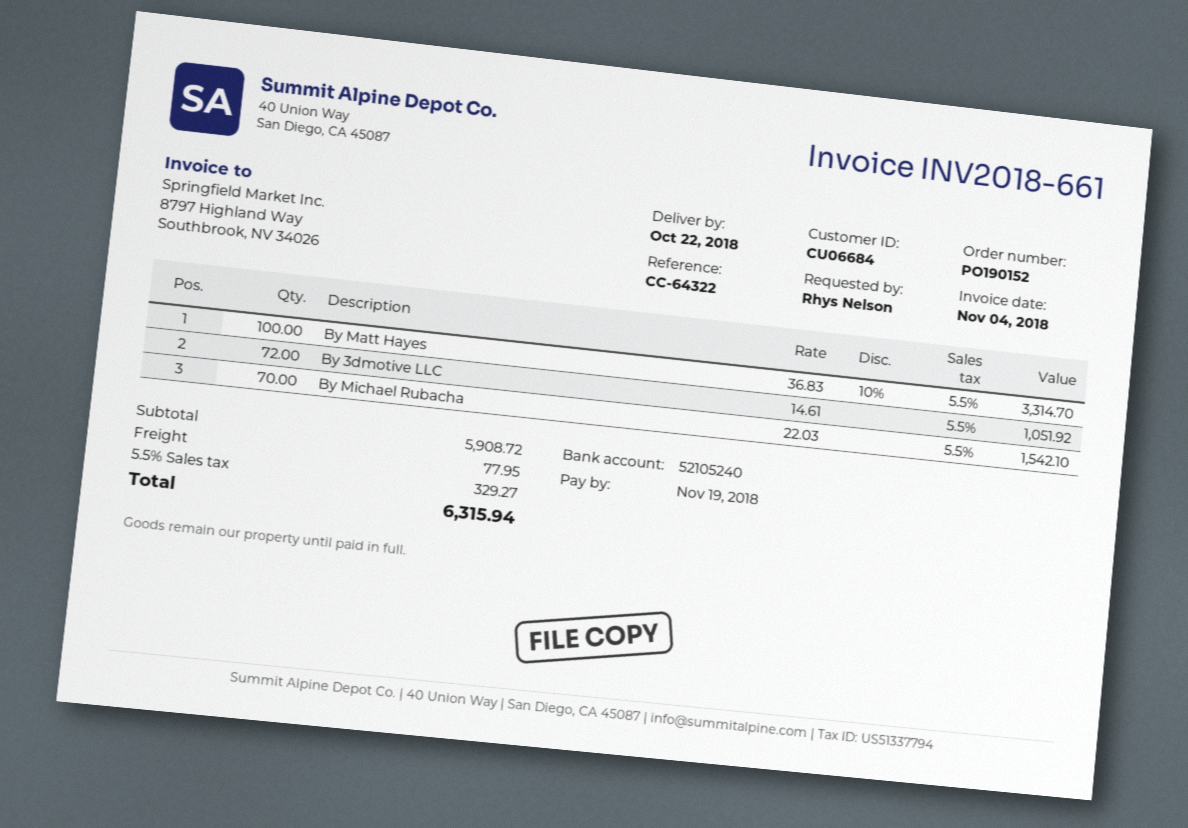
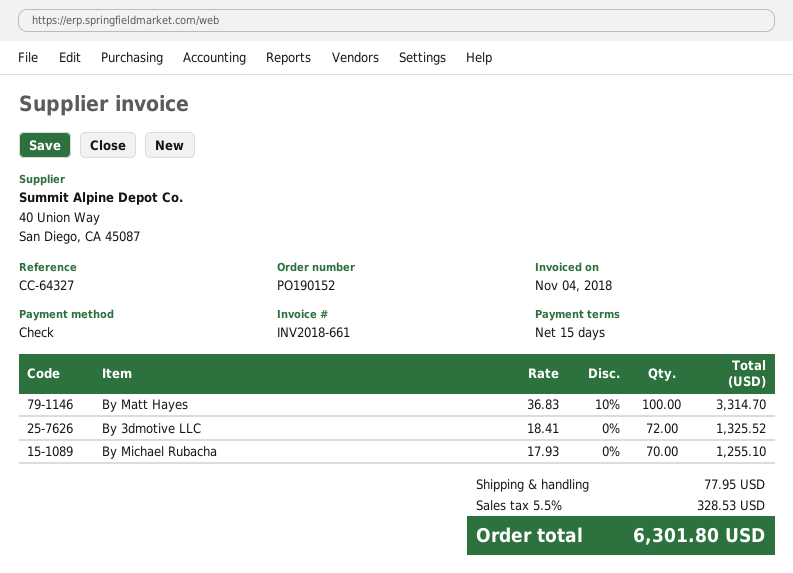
reference: CC-64322 -> CC-64327
By 3dmotive LLC: 72 x 14.61 = 1051.92 -> 72 x 18.41 = 1325.52
By Michael Rubacha: 70 x 22.03 = 1542.10 -> 70 x 17.93 = 1255.10
tax: 5.5% = 329.27 -> 5.5% = 328.53
total: 6315.94 -> 6301.80

